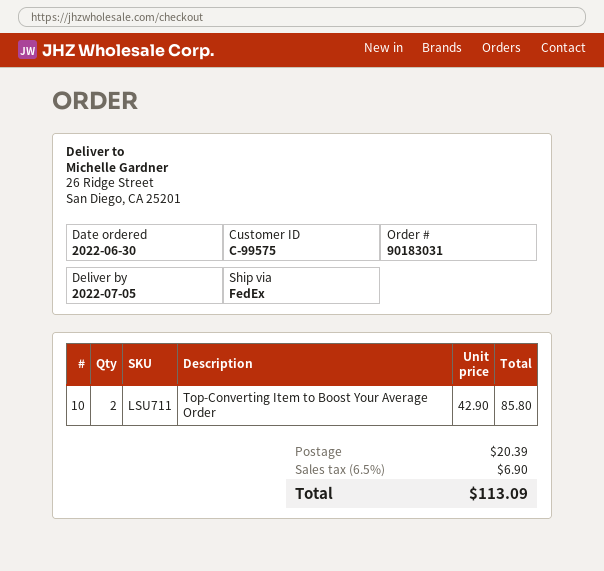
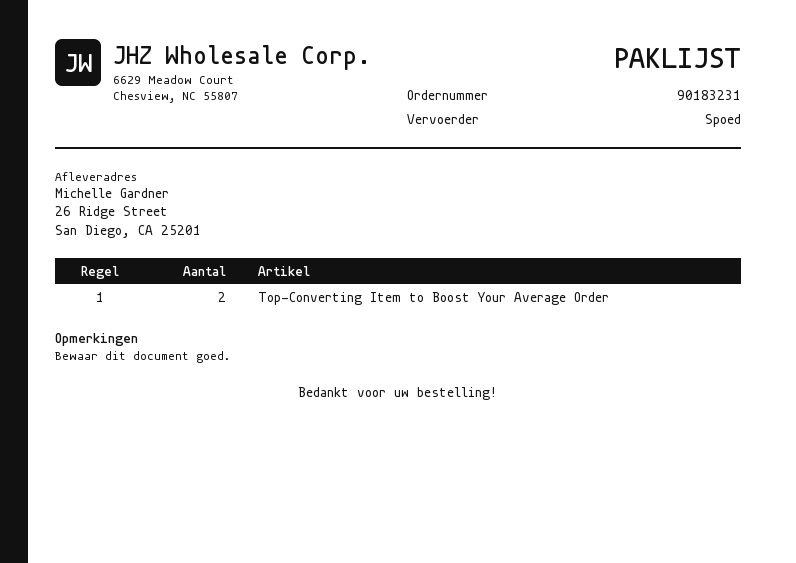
order number: 90183031 -> 90183231
shipping method: FedEx -> express

